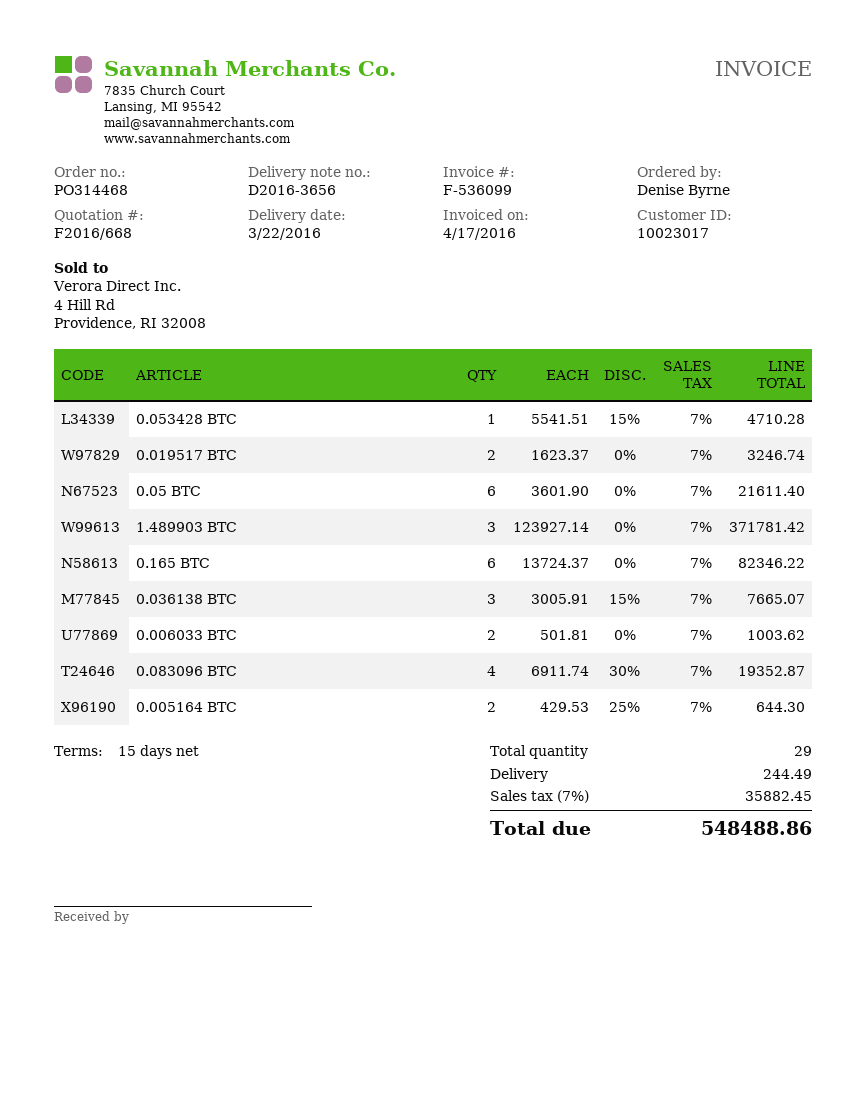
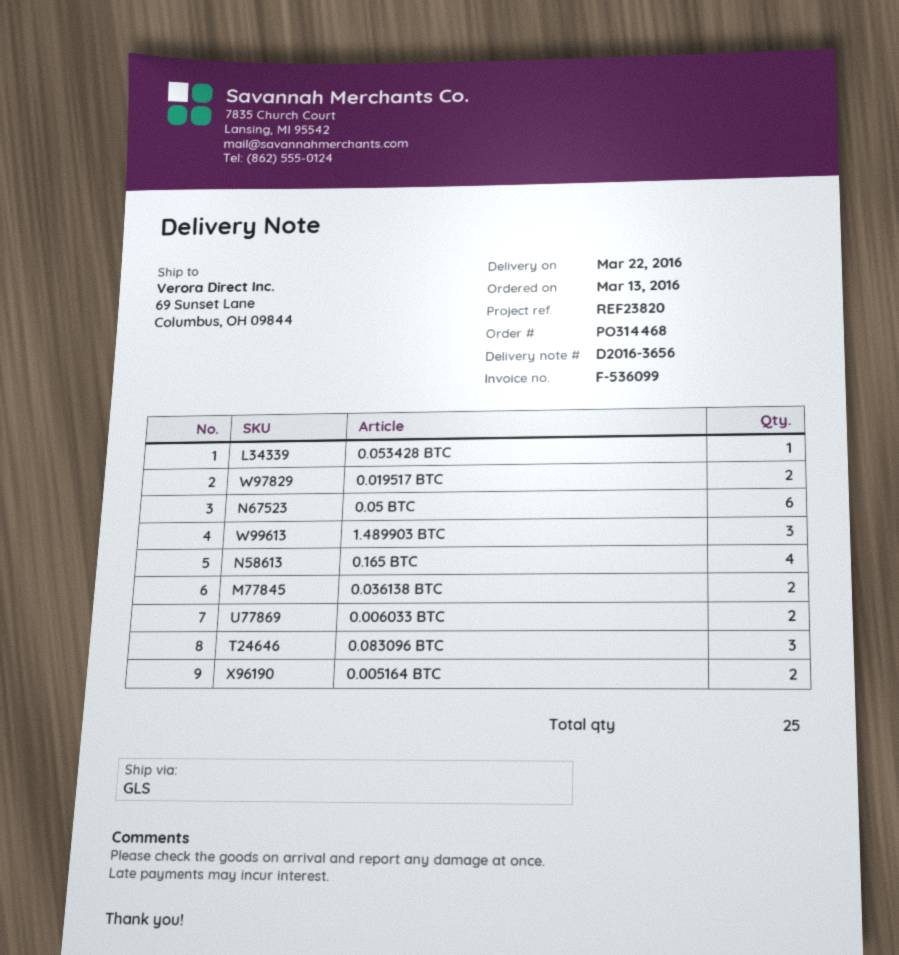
0.165 BTC: 6 -> 4
0.036138 BTC: 3 -> 2
0.083096 BTC: 4 -> 3
total quantity: 29 -> 25

